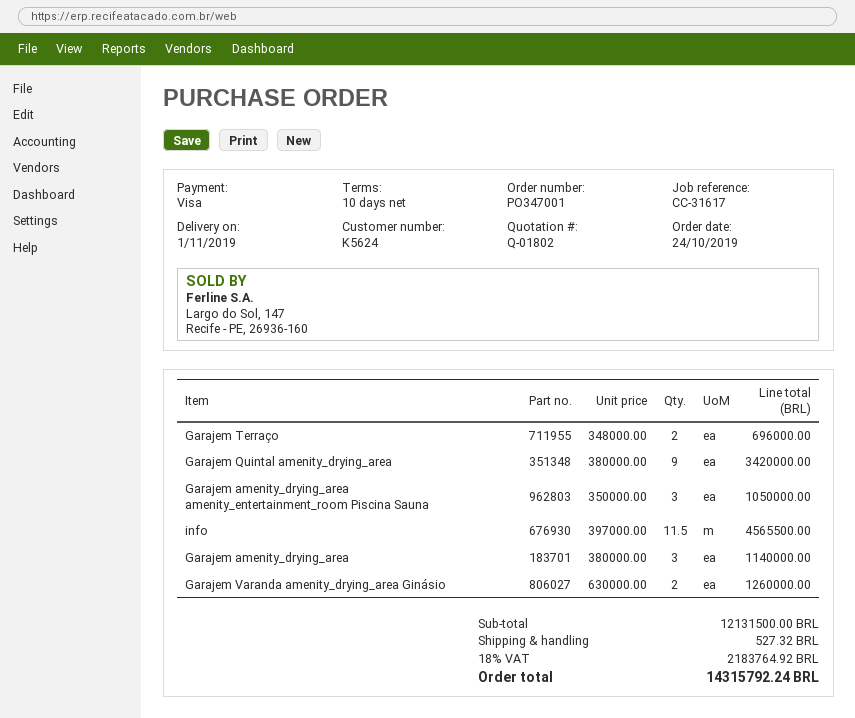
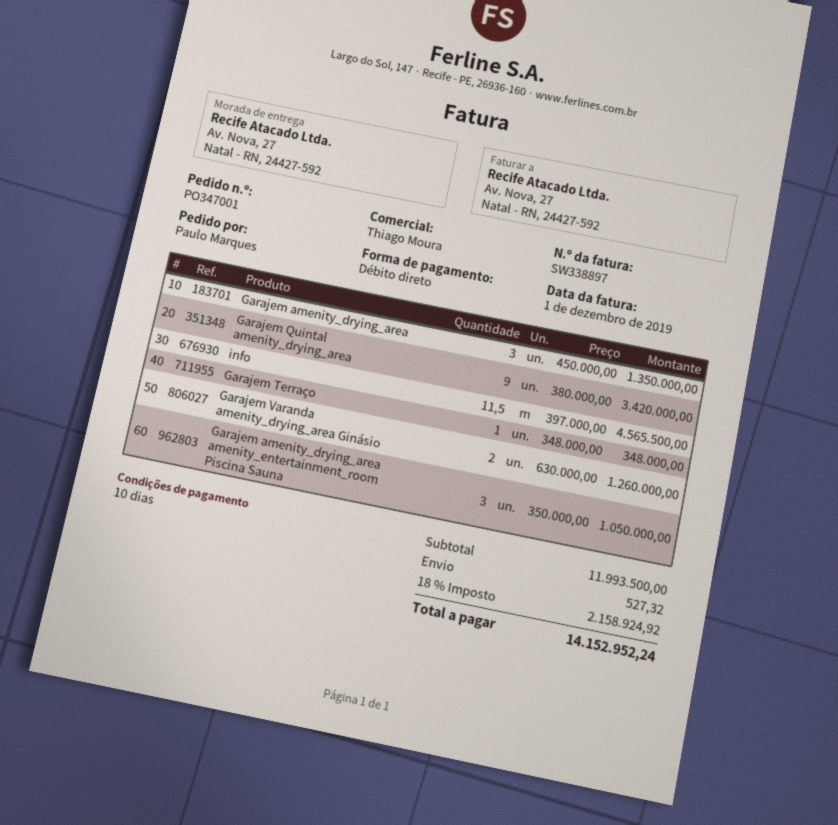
payment method: Visa -> direct debit
Garajem Terraço: 2 x 348000.00 = 696000.00 -> 1 x 348000.00 = 348000.00
Garajem amenity_drying_area: 3 x 380000.00 = 1140000.00 -> 3 x 450000.00 = 1350000.00
subtotal: 12131500.00 -> 11993500.00
tax: 18% = 2183764.92 -> 18% = 2158924.92
total: 14315792.24 -> 14152952.24

